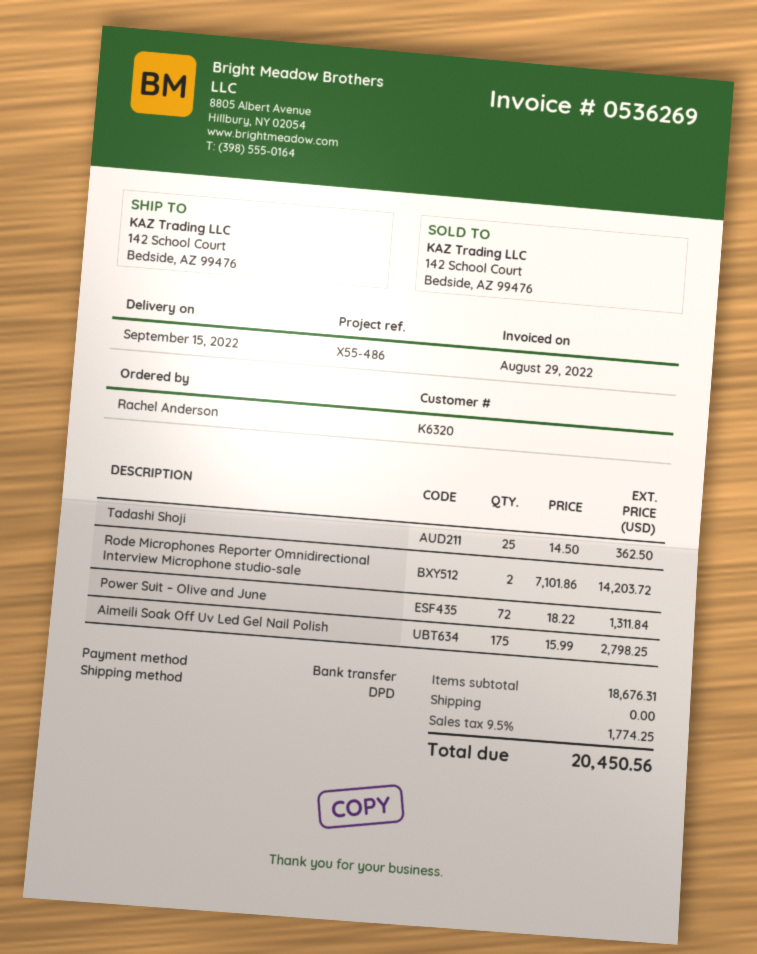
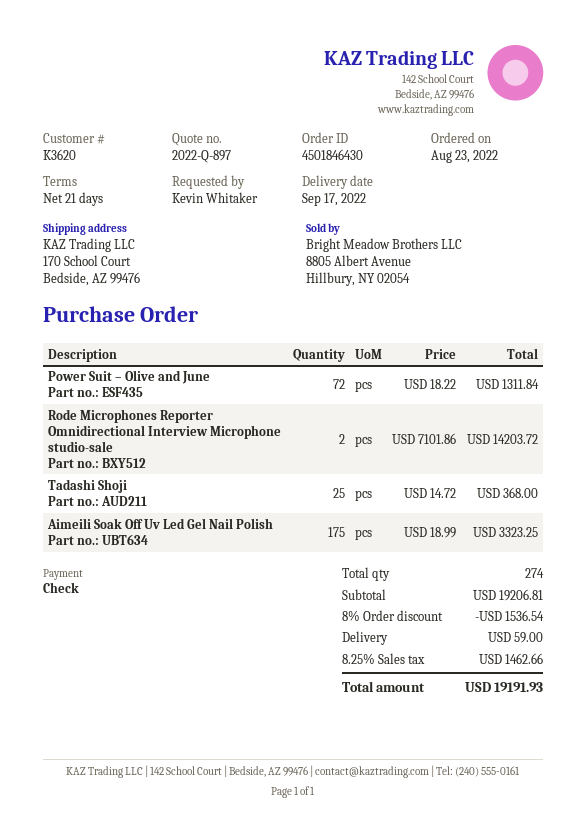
delivery date: 2022-09-15 -> 2022-09-17
customer number: K6320 -> K3620
ordered by: Rachel Anderson -> Kevin Whitaker
payment method: bank transfer -> cheque
ship to: 142 School Court, Bedside, AZ 99476 -> 170 School Court, Bedside, AZ 99476
Tadashi Shoji: 25 x 14.50 = 362.50 -> 25 x 14.72 = 368.00
Aimeili Soak Off Uv Led Gel Nail Polish: 175 x 15.99 = 2798.25 -> 175 x 18.99 = 3323.25
subtotal: 18676.31 -> 19206.81
discount: none -> 8% = 1536.54
shipping: 0.00 -> 59.00
tax: 9.5% = 1774.25 -> 8.25% = 1462.66
total: 20450.56 -> 19191.93

